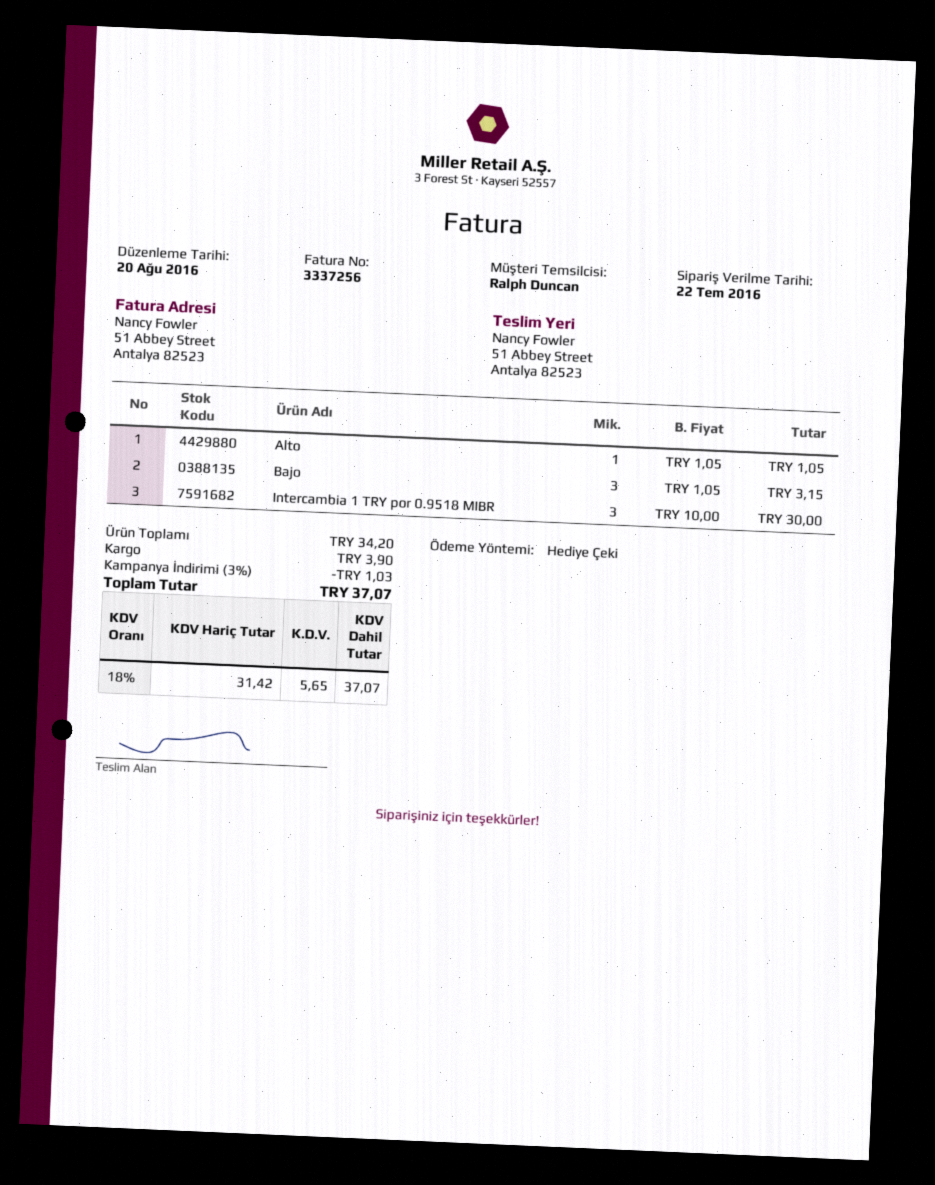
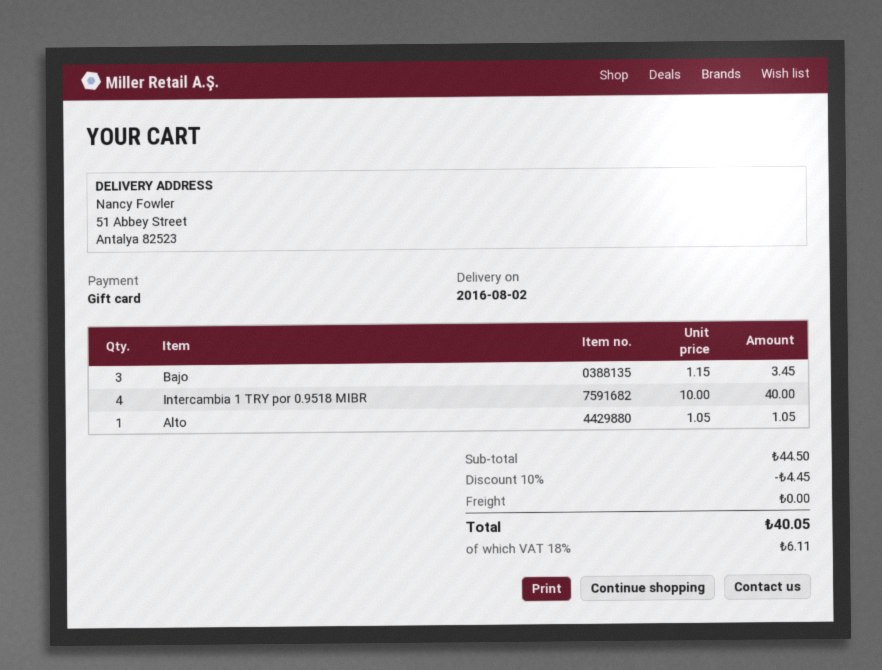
Bajo: 3 x 1.05 = 3.15 -> 3 x 1.15 = 3.45
Intercambia 1 TRY por 0.9518 MIBR: 3 x 10.00 = 30.00 -> 4 x 10.00 = 40.00
subtotal: 34.20 -> 44.50
discount: 3% = 1.03 -> 10% = 4.45
shipping: 3.90 -> 0.00
tax: 18% = 5.65 -> 18% = 6.11
total: 37.07 -> 40.05

